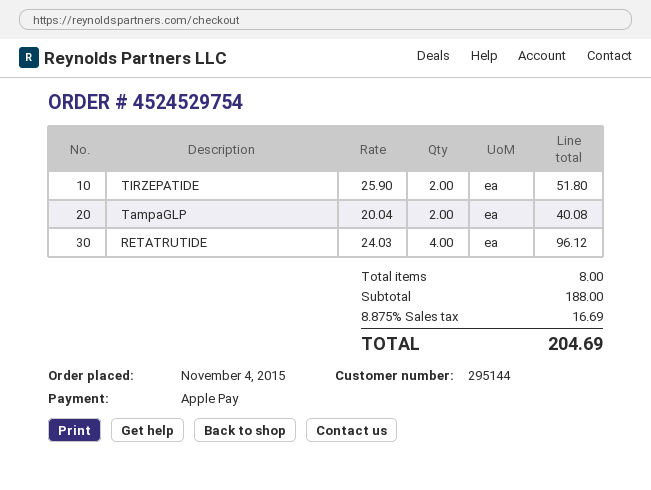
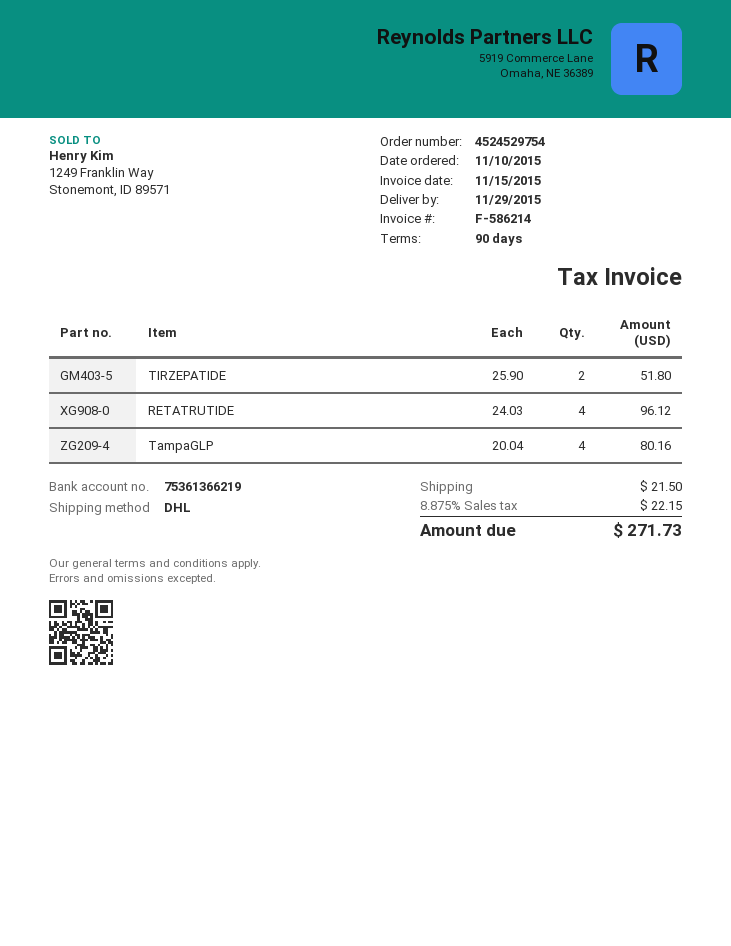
order date: 2015-11-04 -> 2015-11-10
TampaGLP: 2 x 20.04 = 40.08 -> 4 x 20.04 = 80.16
shipping: none -> 21.50
tax: 8.875% = 16.69 -> 8.875% = 22.15
total: 204.69 -> 271.73

